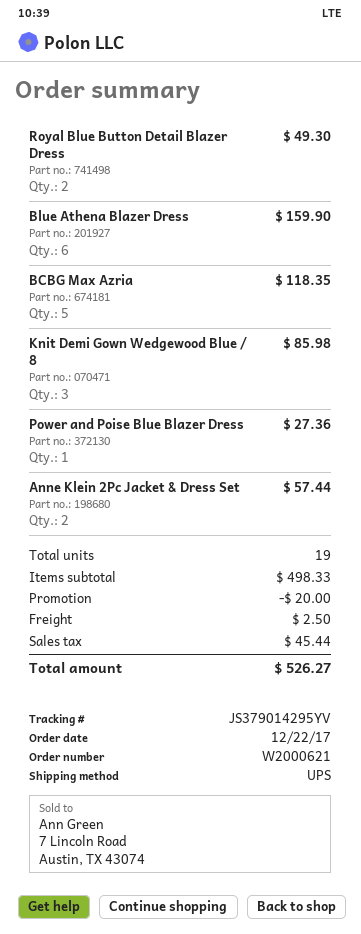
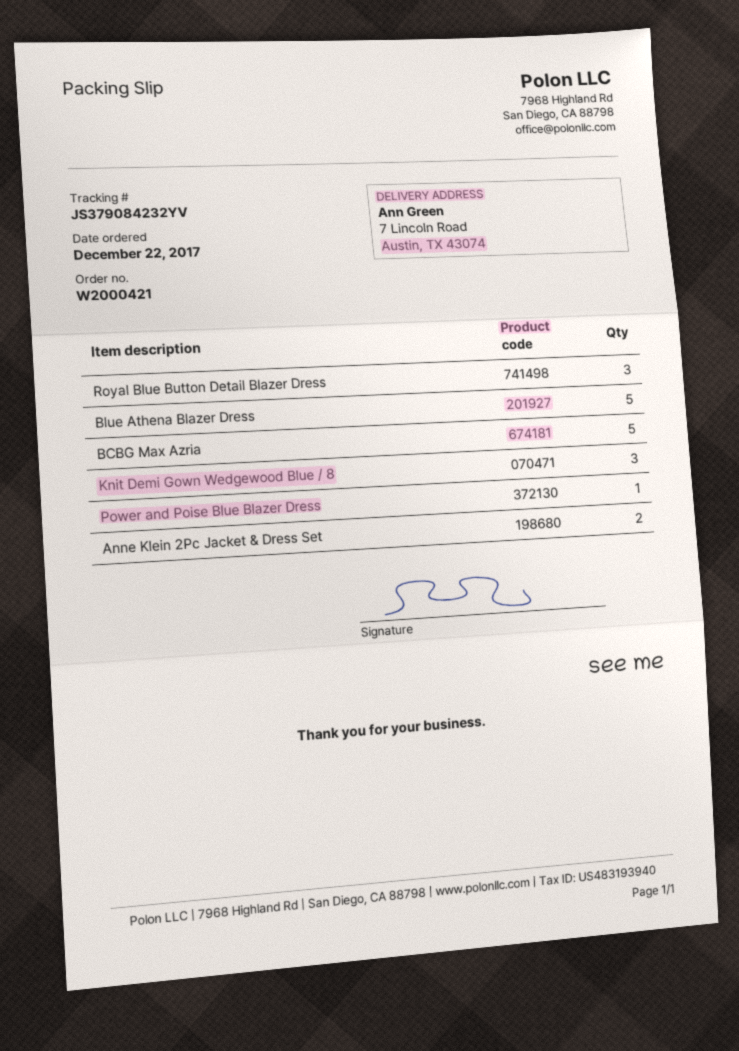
order number: W2000621 -> W2000421
tracking number: JS379014295YV -> JS379084232YV
Royal Blue Button Detail Blazer Dress: 2 -> 3
Blue Athena Blazer Dress: 6 -> 5

